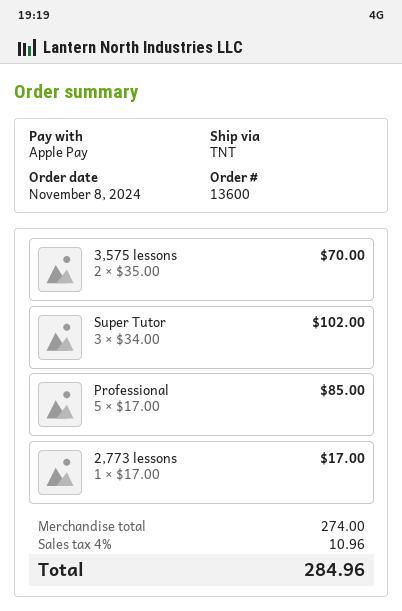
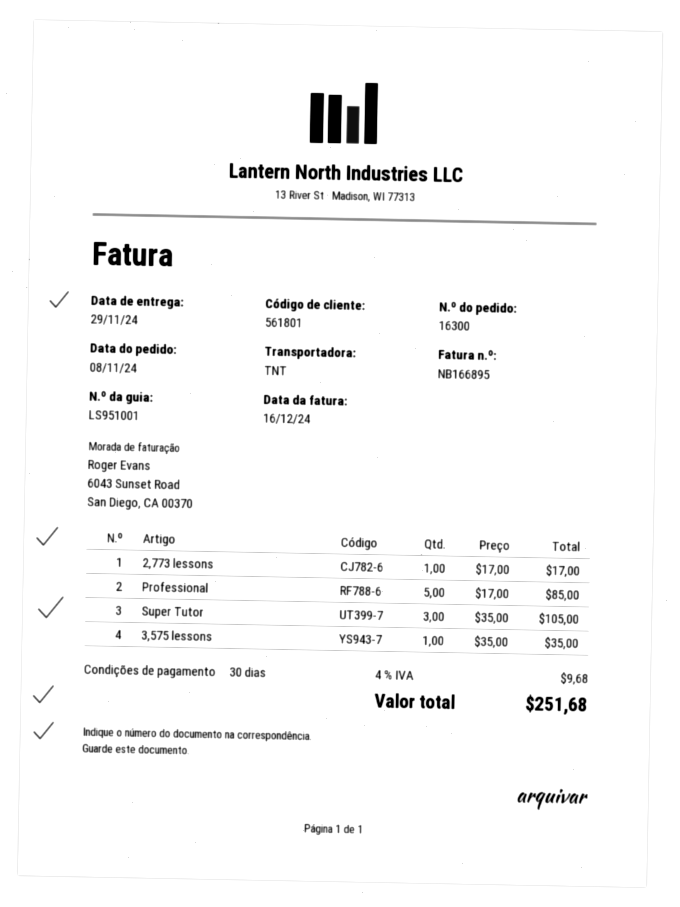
order number: 13600 -> 16300
3,575 lessons: 2 x 35.00 = 70.00 -> 1 x 35.00 = 35.00
Super Tutor: 3 x 34.00 = 102.00 -> 3 x 35.00 = 105.00
tax: 4% = 10.96 -> 4% = 9.68
total: 284.96 -> 251.68

